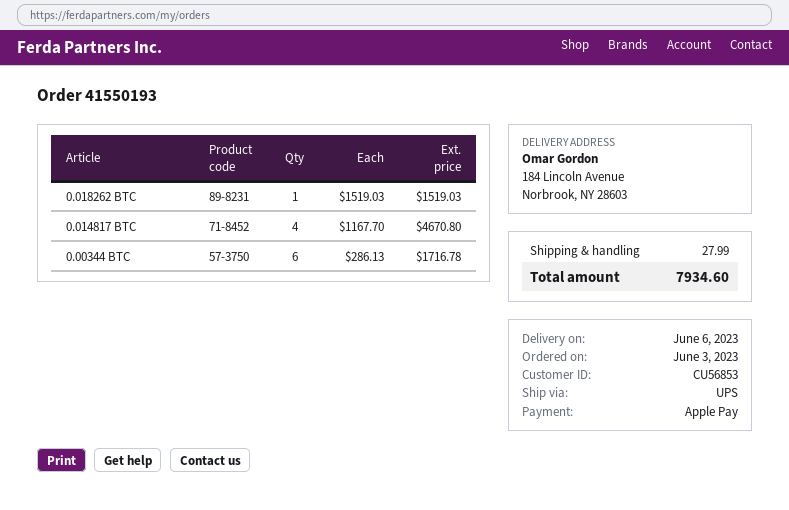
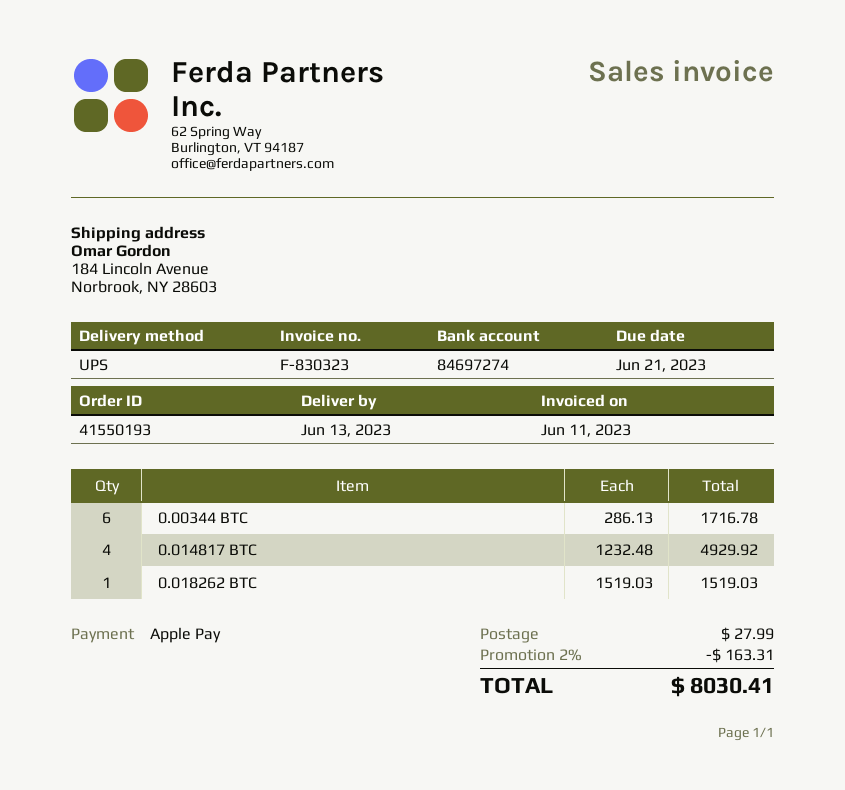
delivery date: 2023-06-06 -> 2023-06-13
0.014817 BTC: 4 x 1167.70 = 4670.80 -> 4 x 1232.48 = 4929.92
discount: none -> 2% = 163.31
total: 7934.60 -> 8030.41

